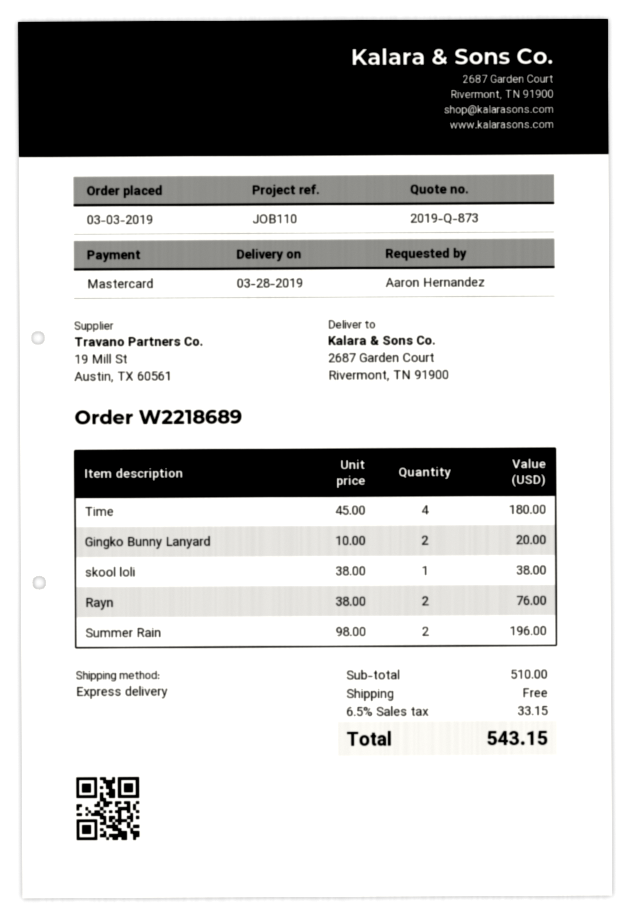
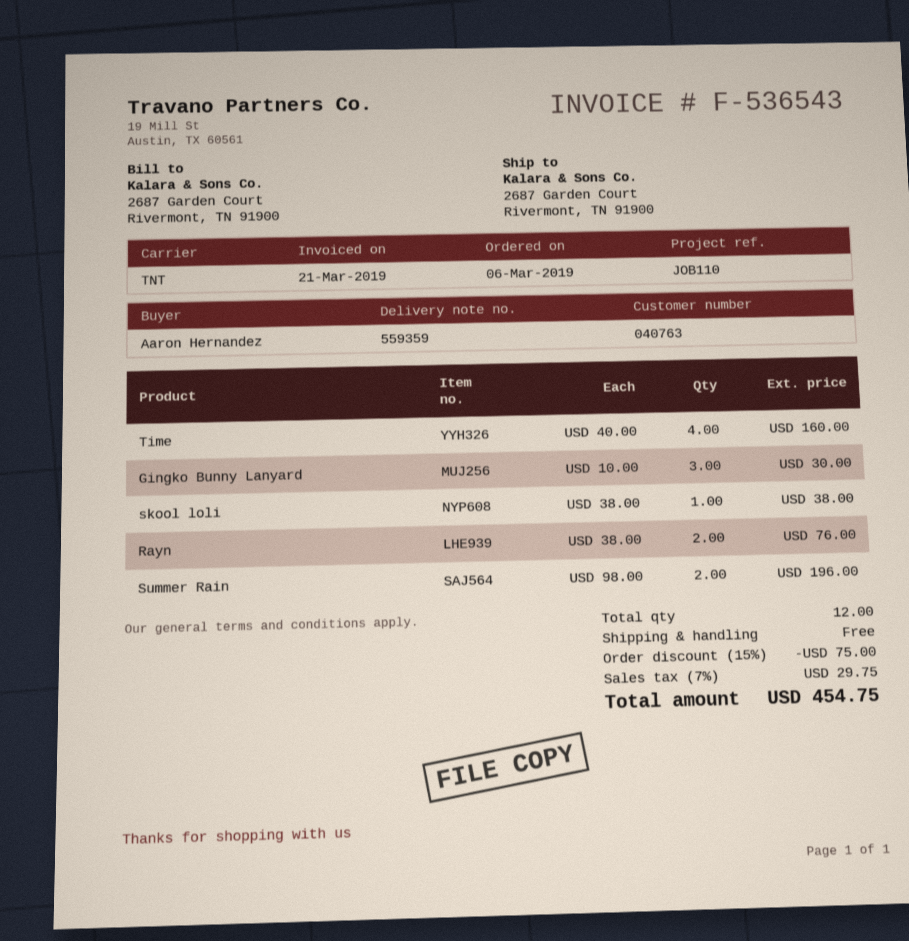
order date: 2019-03-03 -> 2019-03-06
shipping method: express -> TNT
Time: 4 x 45.00 = 180.00 -> 4 x 40.00 = 160.00
Gingko Bunny Lanyard: 2 x 10.00 = 20.00 -> 3 x 10.00 = 30.00
discount: none -> 15% = 75.00
tax: 6.5% = 33.15 -> 7% = 29.75
total: 543.15 -> 454.75

